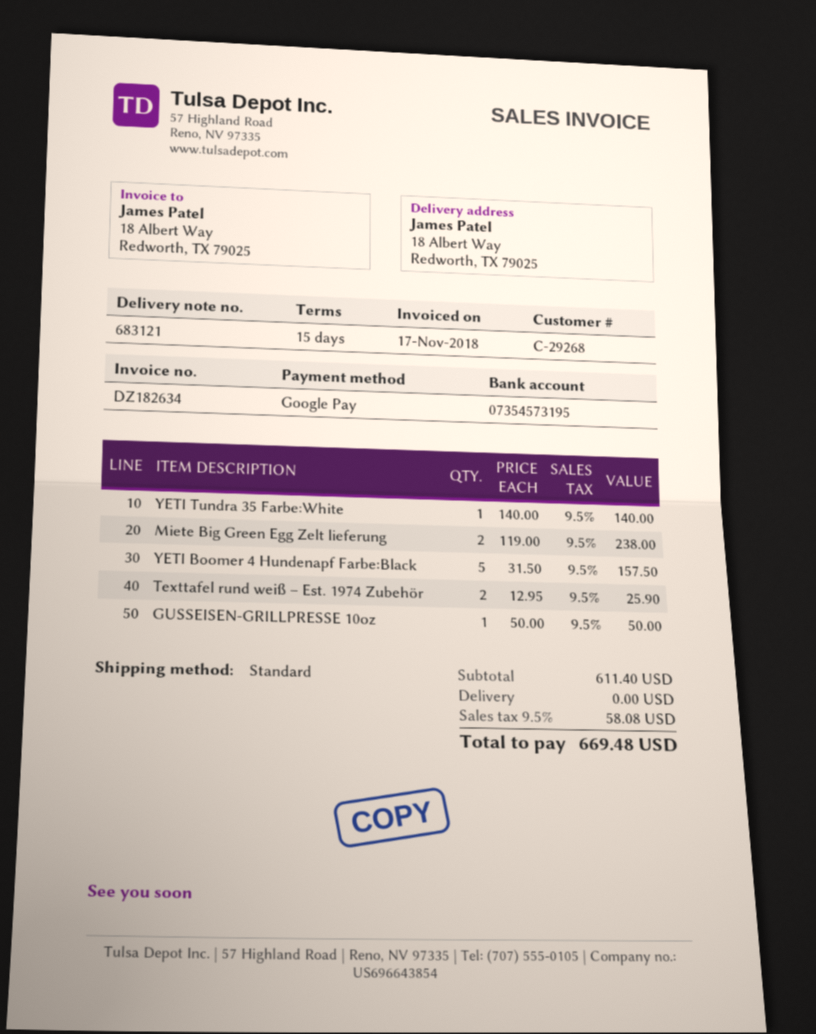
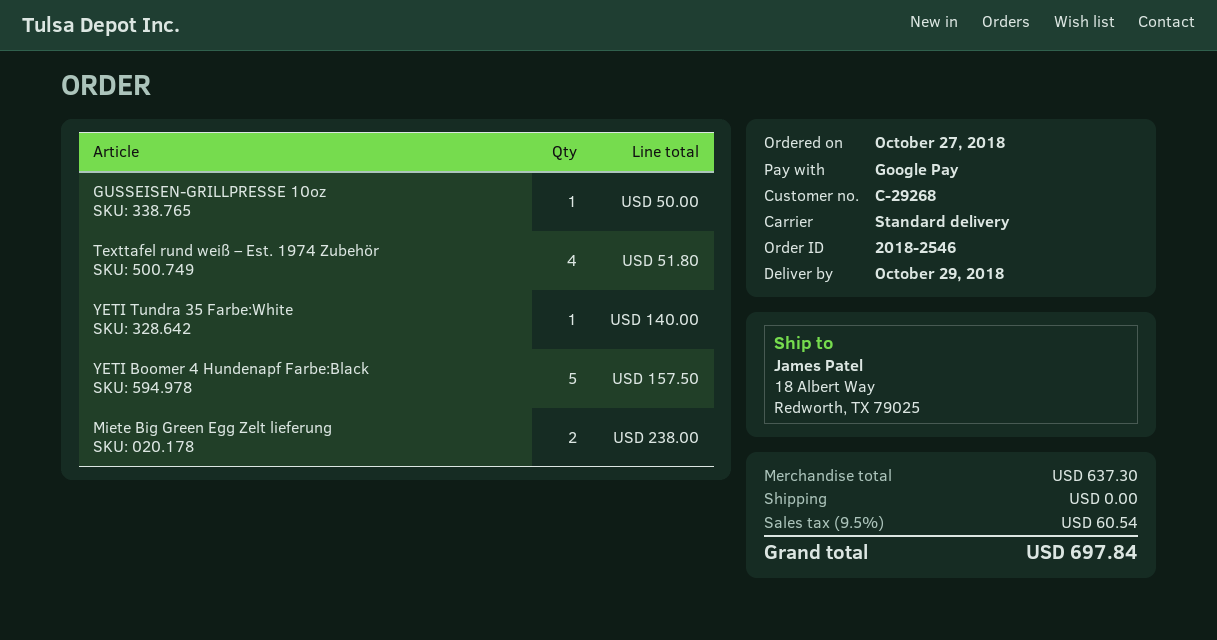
Texttafel rund weiß – Est. 1974 Zubehör: 2 for 25.90 -> 4 for 51.80
subtotal: 611.40 -> 637.30
tax: 9.5% = 58.08 -> 9.5% = 60.54
total: 669.48 -> 697.84

